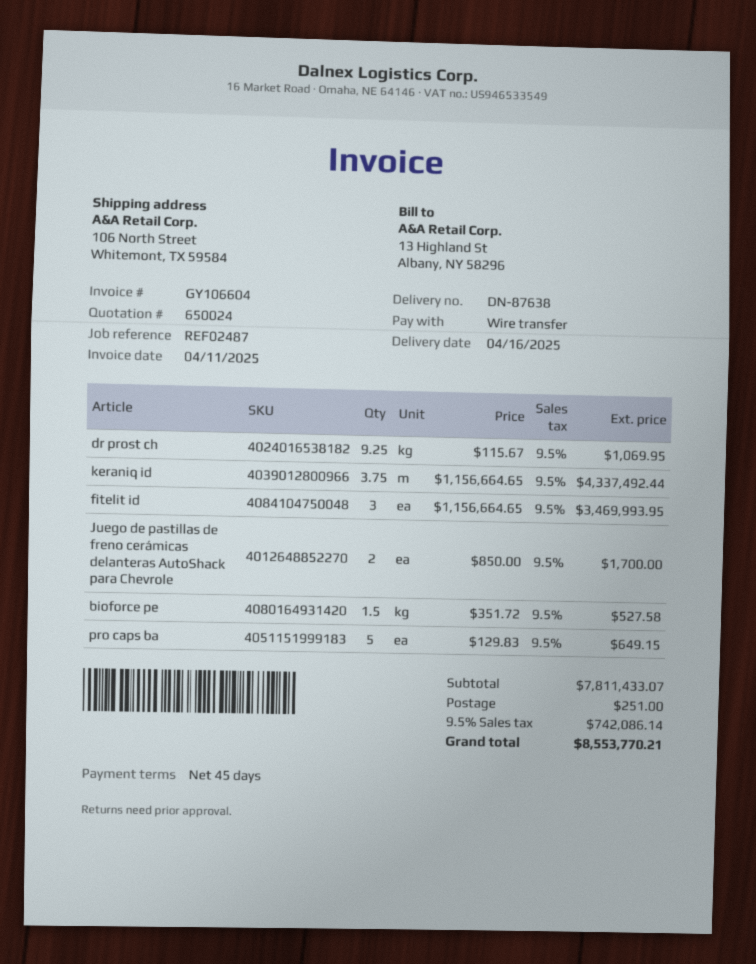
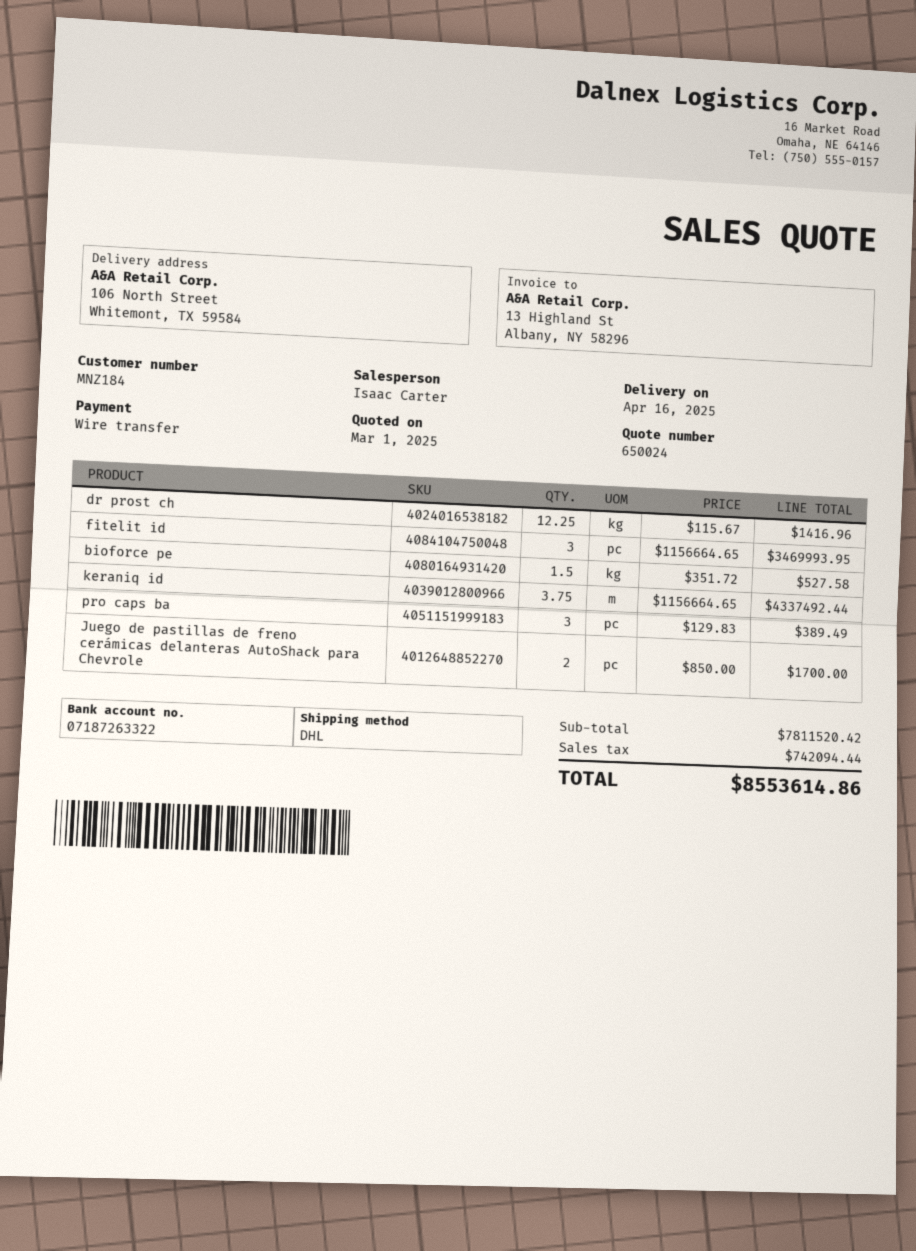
dr prost ch: 9.25 x 115.67 = 1069.95 -> 12.25 x 115.67 = 1416.96
pro caps ba: 5 x 129.83 = 649.15 -> 3 x 129.83 = 389.49
subtotal: 7811433.07 -> 7811520.42
shipping: 251.00 -> none
tax: 742086.14 -> 742094.44
total: 8553770.21 -> 8553614.86

